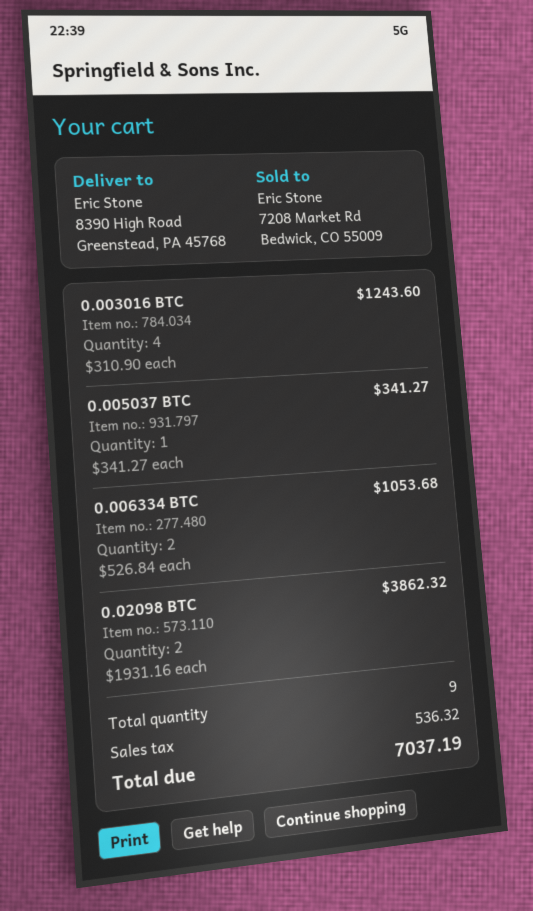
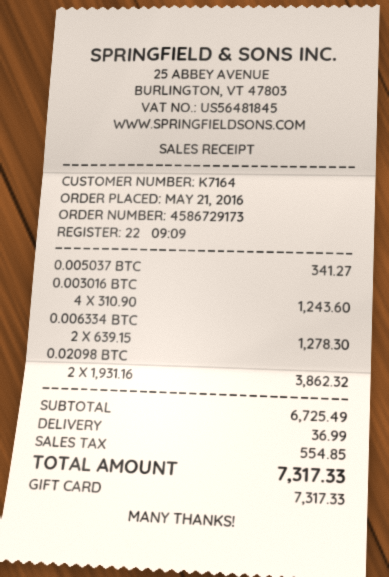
0.006334 BTC: 2 x 526.84 = 1053.68 -> 2 x 639.15 = 1278.30
shipping: none -> 36.99
tax: 536.32 -> 554.85
total: 7037.19 -> 7317.33

